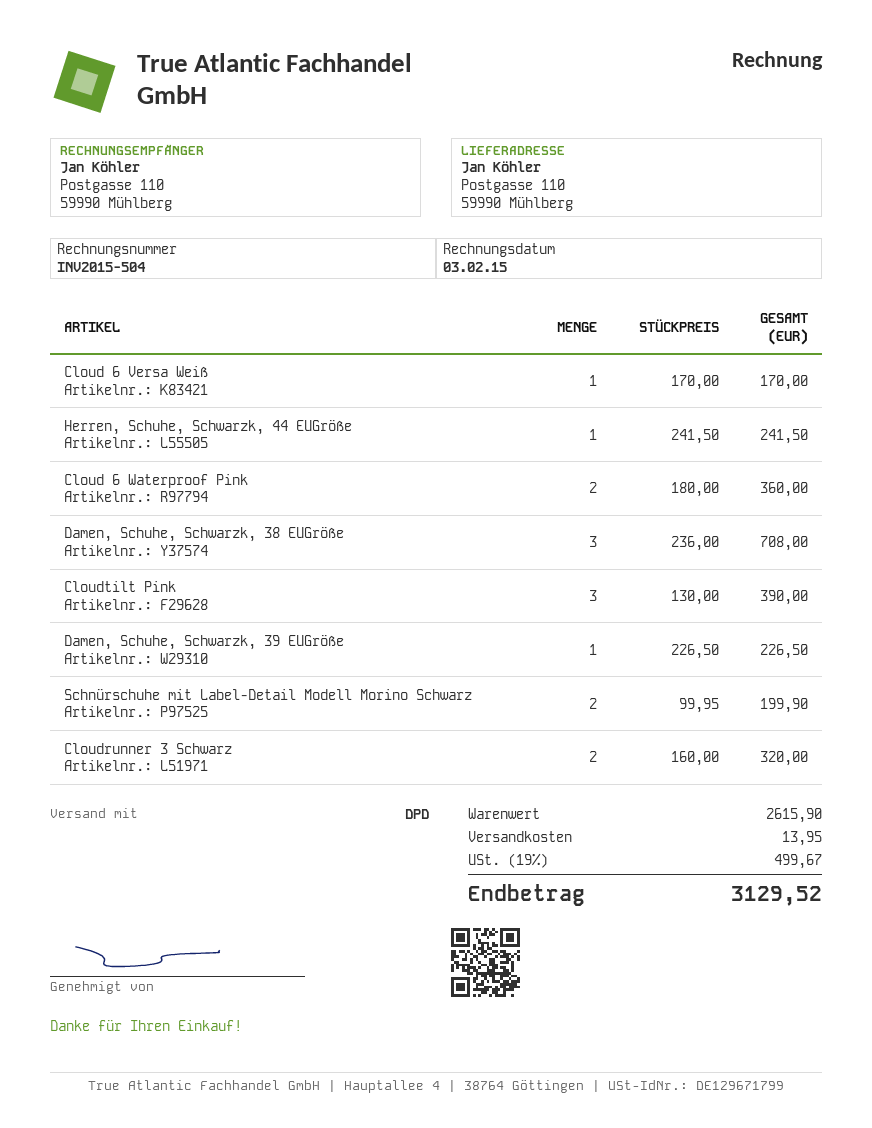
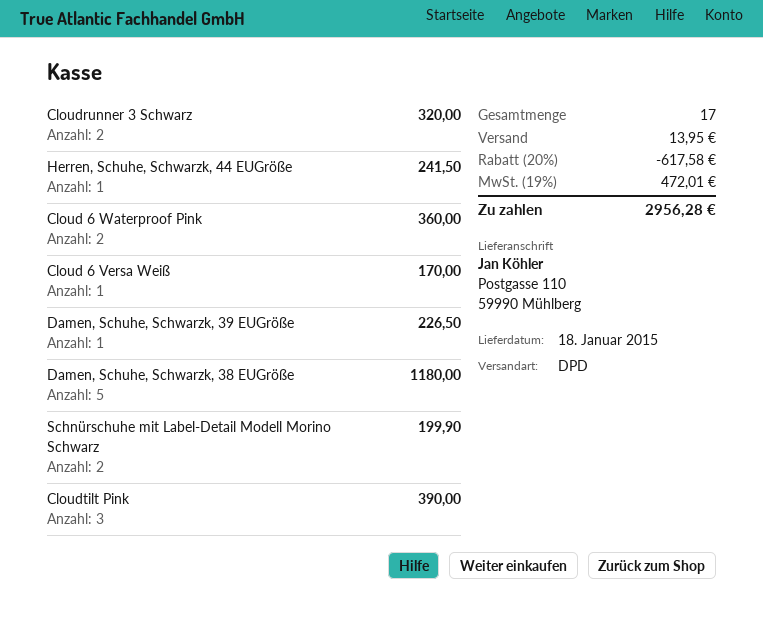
Damen, Schuhe, Schwarzk, 38 EUGröße: 3 for 708.00 -> 5 for 1180.00
discount: none -> 20% = 617.58
tax: 19% = 499.67 -> 19% = 472.01
total: 3129.52 -> 2956.28

